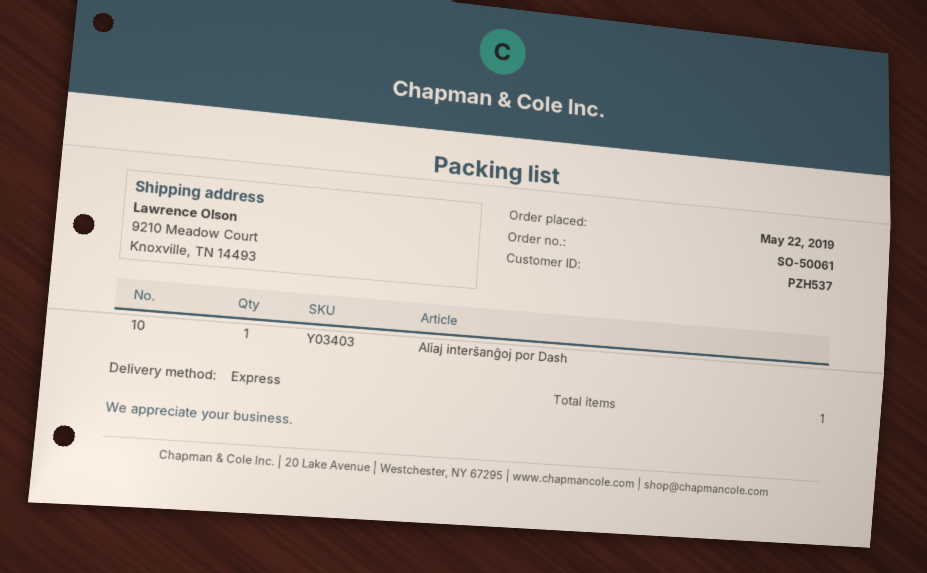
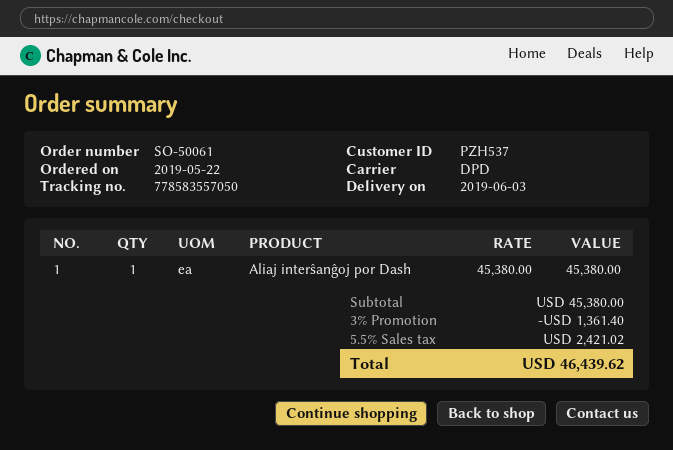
shipping method: express -> DPD

